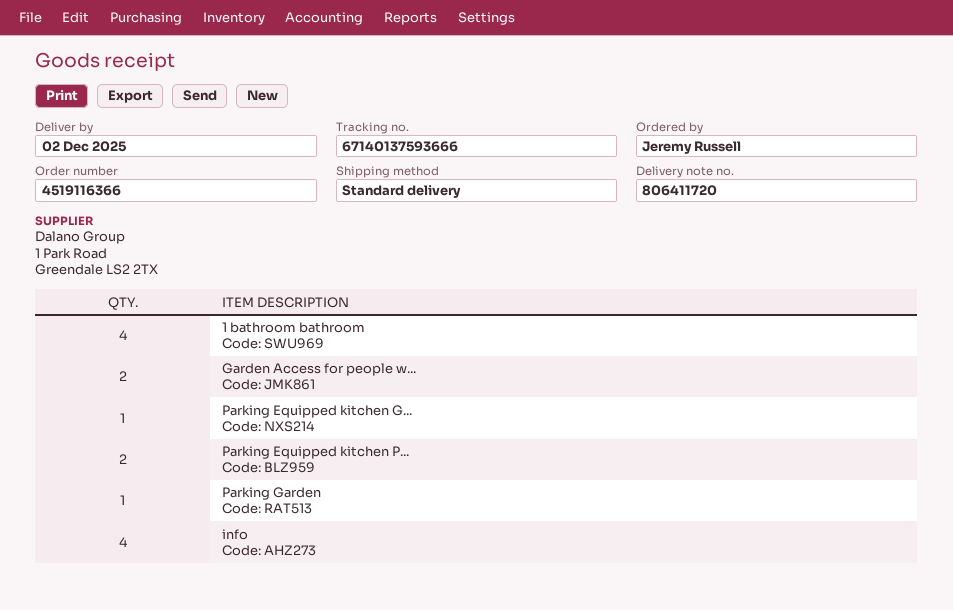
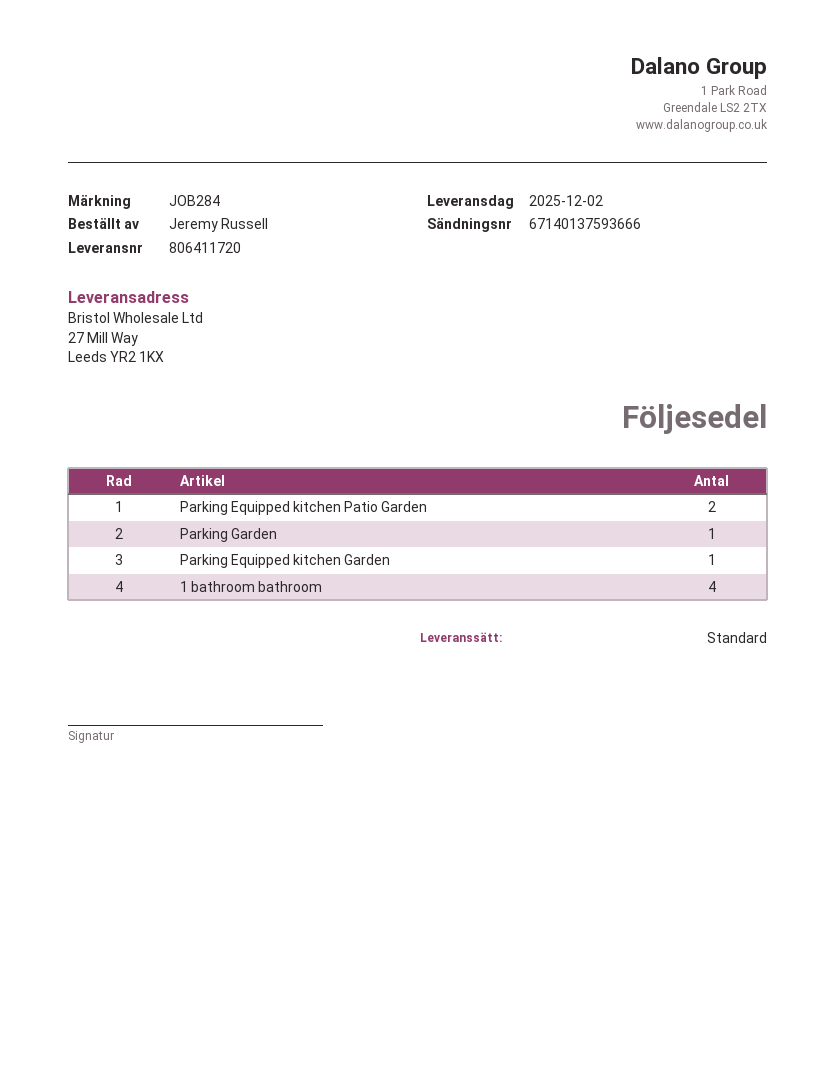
Garden Access for people w...: 2 -> none
info: 4 -> none

